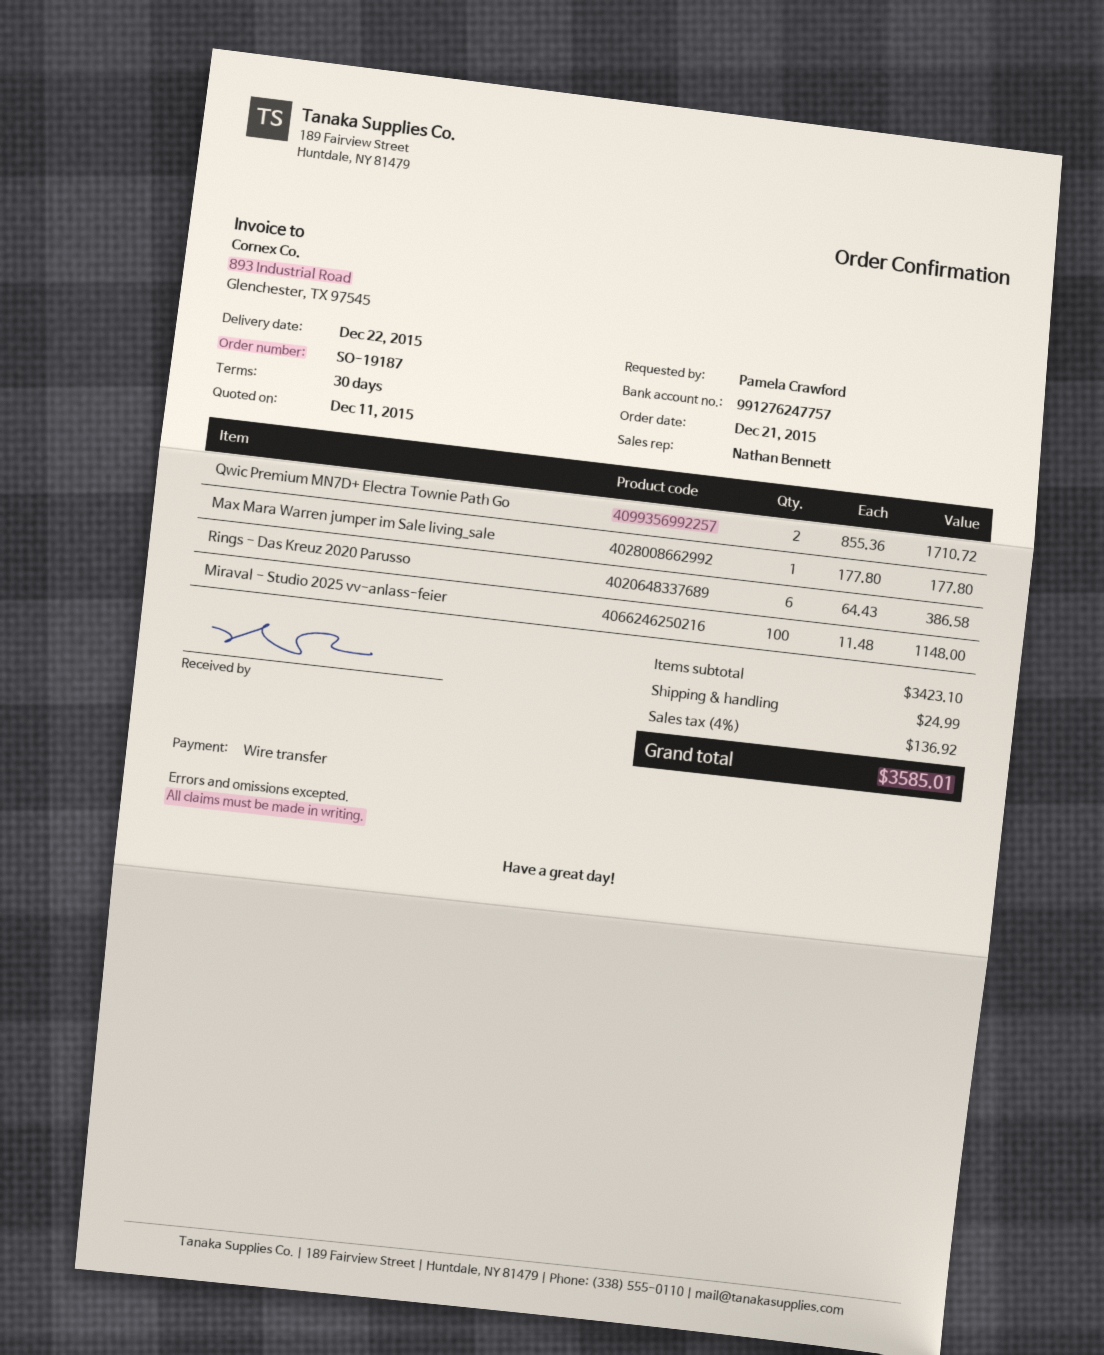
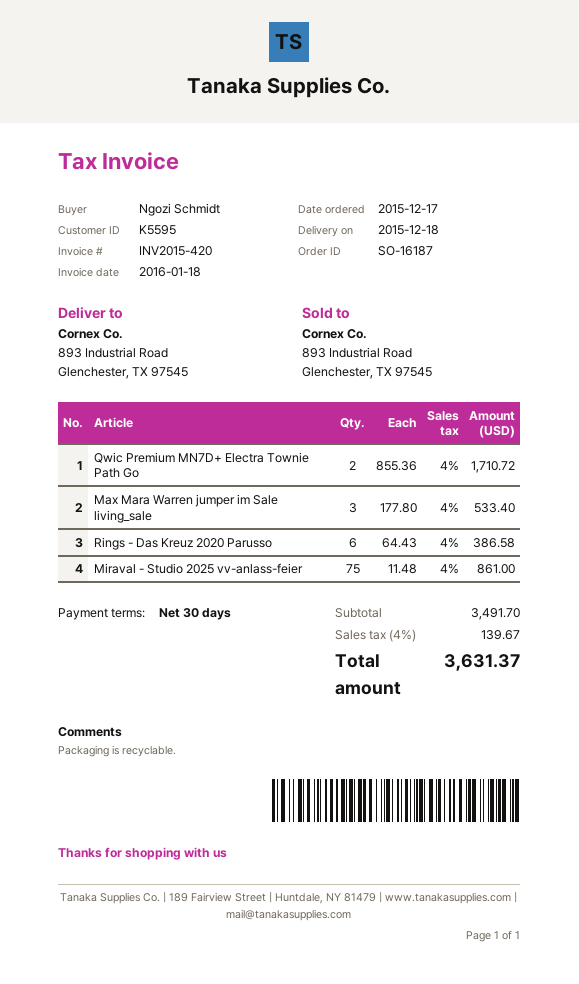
order number: SO-19187 -> SO-16187
order date: 2015-12-21 -> 2015-12-17
delivery date: 2015-12-22 -> 2015-12-18
ordered by: Pamela Crawford -> Ngozi Schmidt
Max Mara Warren jumper im Sale living_sale: 1 x 177.80 = 177.80 -> 3 x 177.80 = 533.40
Miraval - Studio 2025 vv-anlass-feier: 100 x 11.48 = 1148.00 -> 75 x 11.48 = 861.00
subtotal: 3423.10 -> 3491.70
shipping: 24.99 -> none
tax: 4% = 136.92 -> 4% = 139.67
total: 3585.01 -> 3631.37

